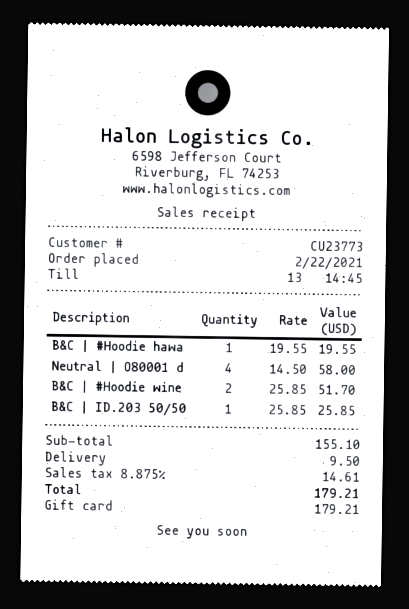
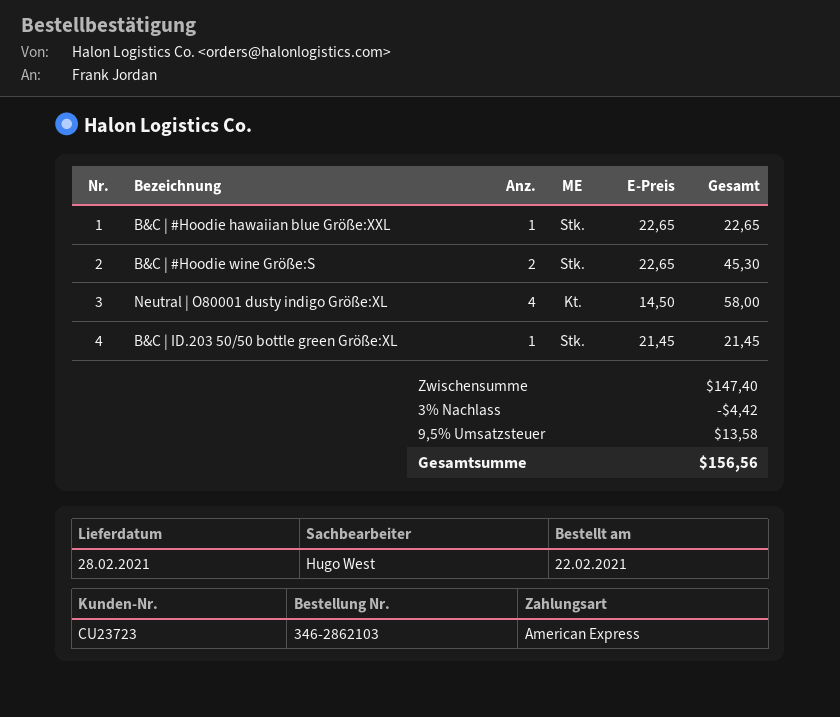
customer number: CU23773 -> CU23723
payment method: gift card -> American Express
B&C | #Hoodie hawa: 1 x 19.55 = 19.55 -> 1 x 22.65 = 22.65
B&C | #Hoodie wine: 2 x 25.85 = 51.70 -> 2 x 22.65 = 45.30
B&C | ID.203 50/50: 1 x 25.85 = 25.85 -> 1 x 21.45 = 21.45
subtotal: 155.10 -> 147.40
discount: none -> 3% = 4.42
shipping: 9.50 -> none
tax: 8.875% = 14.61 -> 9.5% = 13.58
total: 179.21 -> 156.56

